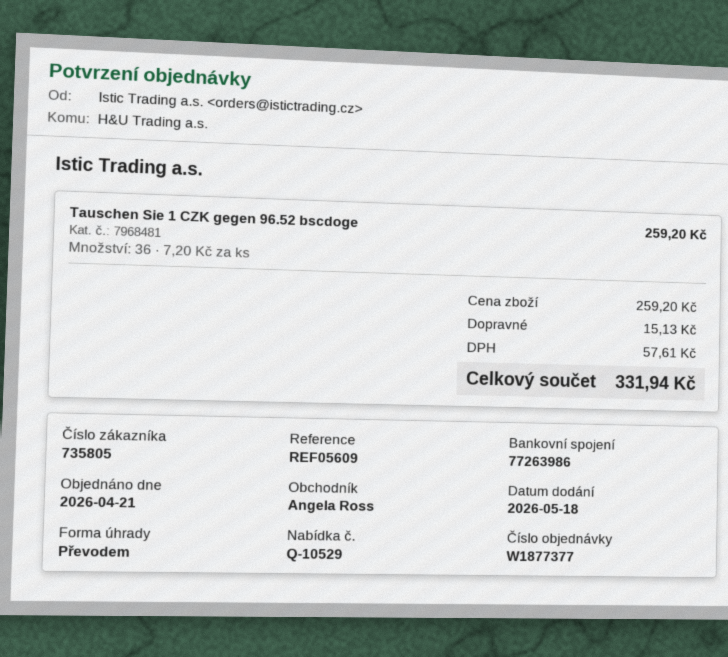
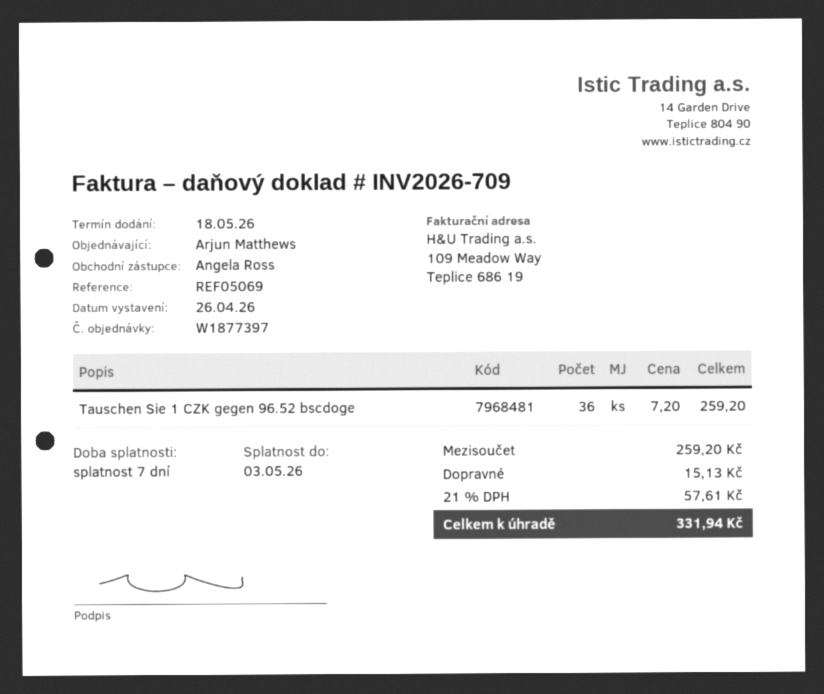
order number: W1877377 -> W1877397
reference: REF05609 -> REF05069

